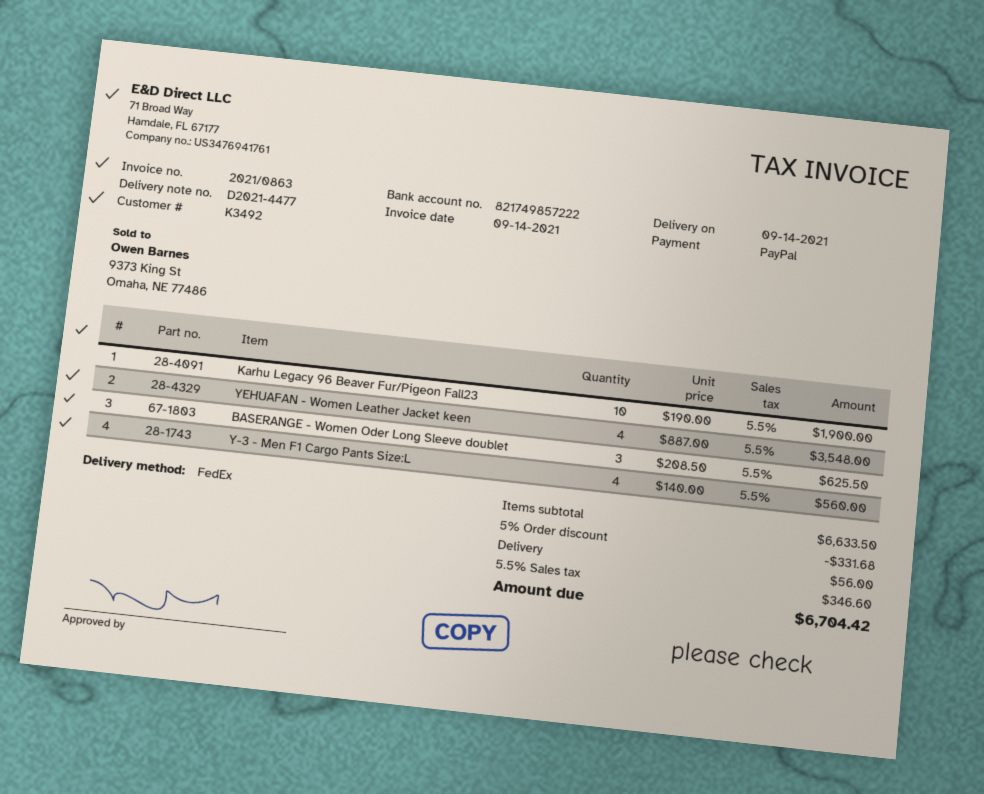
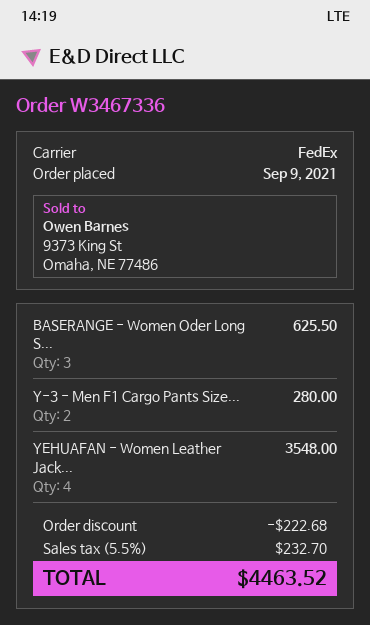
Karhu Legacy 96 Beaver Fur/Pigeon Fall23: 10 for 1900.00 -> none
Y-3 - Men F1 Cargo Pants Size:L: 4 for 560.00 -> 2 for 280.00
discount: 331.68 -> 222.68
shipping: 56.00 -> none
tax: 5.5% = 346.60 -> 5.5% = 232.70
total: 6704.42 -> 4463.52

